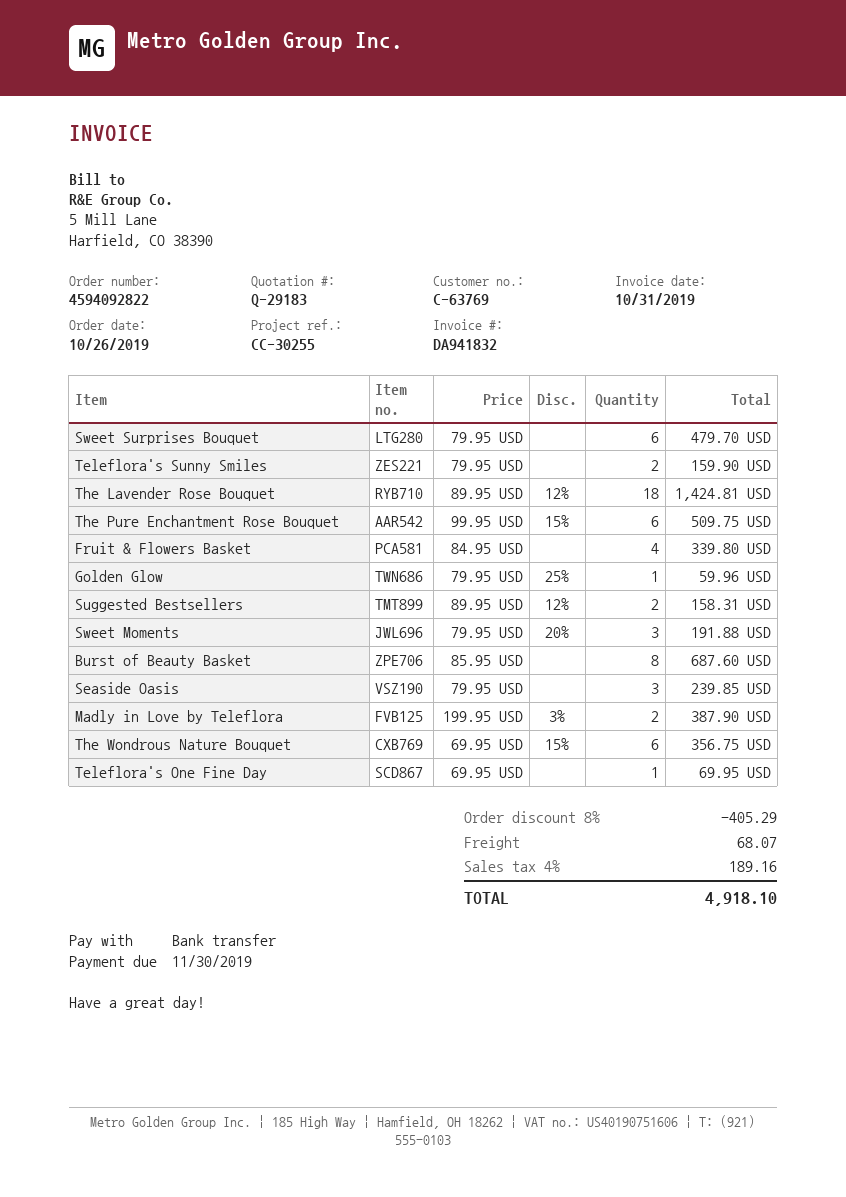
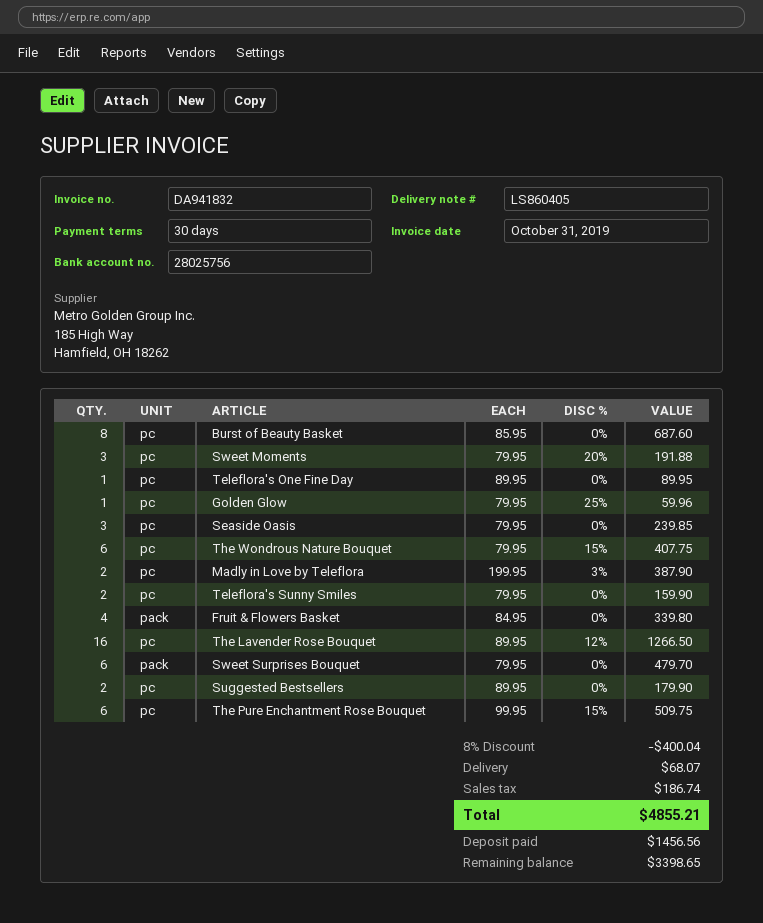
The Lavender Rose Bouquet: 18 x 89.95 - 12% = 1424.81 -> 16 x 89.95 - 12% = 1266.50
Suggested Bestsellers: 2 x 89.95 - 12% = 158.31 -> 2 x 89.95 = 179.90
The Wondrous Nature Bouquet: 6 x 69.95 - 15% = 356.75 -> 6 x 79.95 - 15% = 407.75
Teleflora's One Fine Day: 1 x 69.95 = 69.95 -> 1 x 89.95 = 89.95
discount: 8% = 405.29 -> 8% = 400.04
tax: 189.16 -> 186.74
total: 4918.10 -> 4855.21

